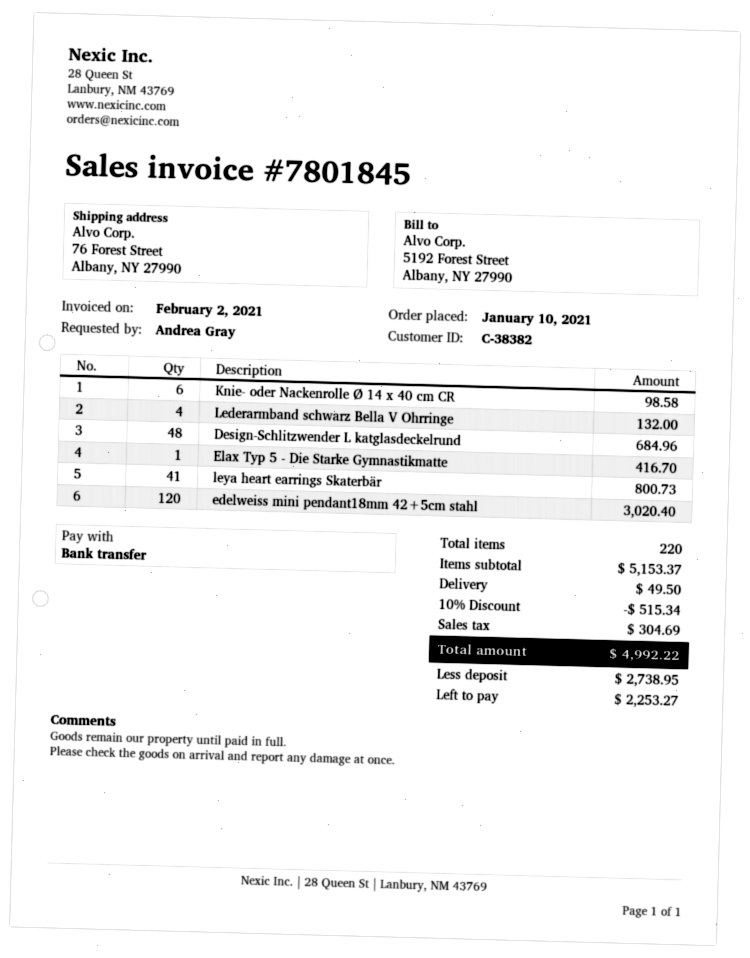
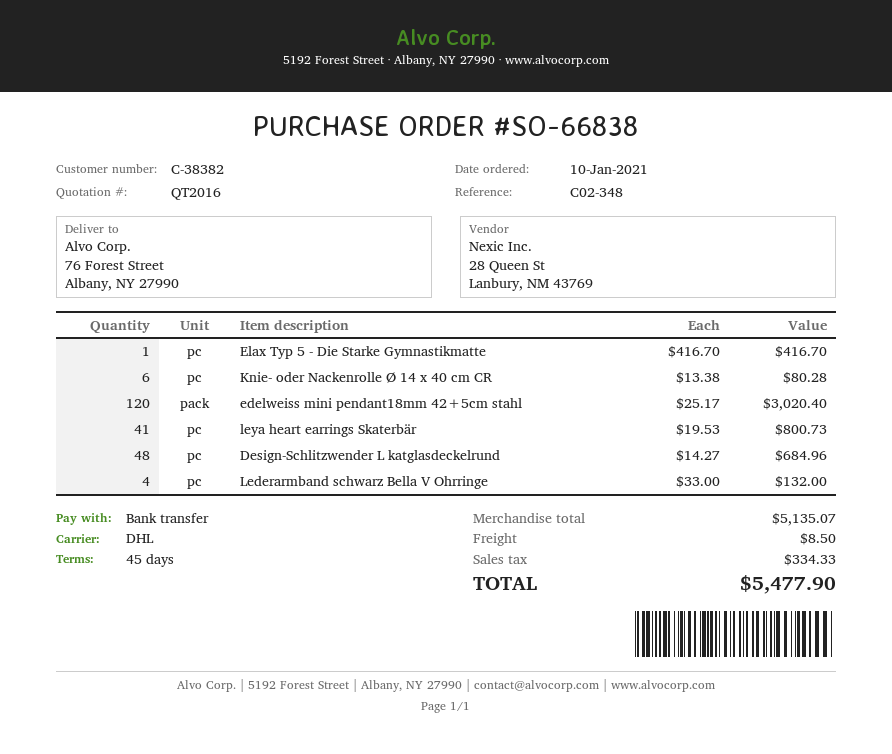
Knie- oder Nackenrolle Ø 14 x 40 cm CR: 6 for 98.58 -> 6 for 80.28
subtotal: 5153.37 -> 5135.07
discount: 10% = 515.34 -> none
shipping: 49.50 -> 8.50
tax: 304.69 -> 334.33
total: 4992.22 -> 5477.90

